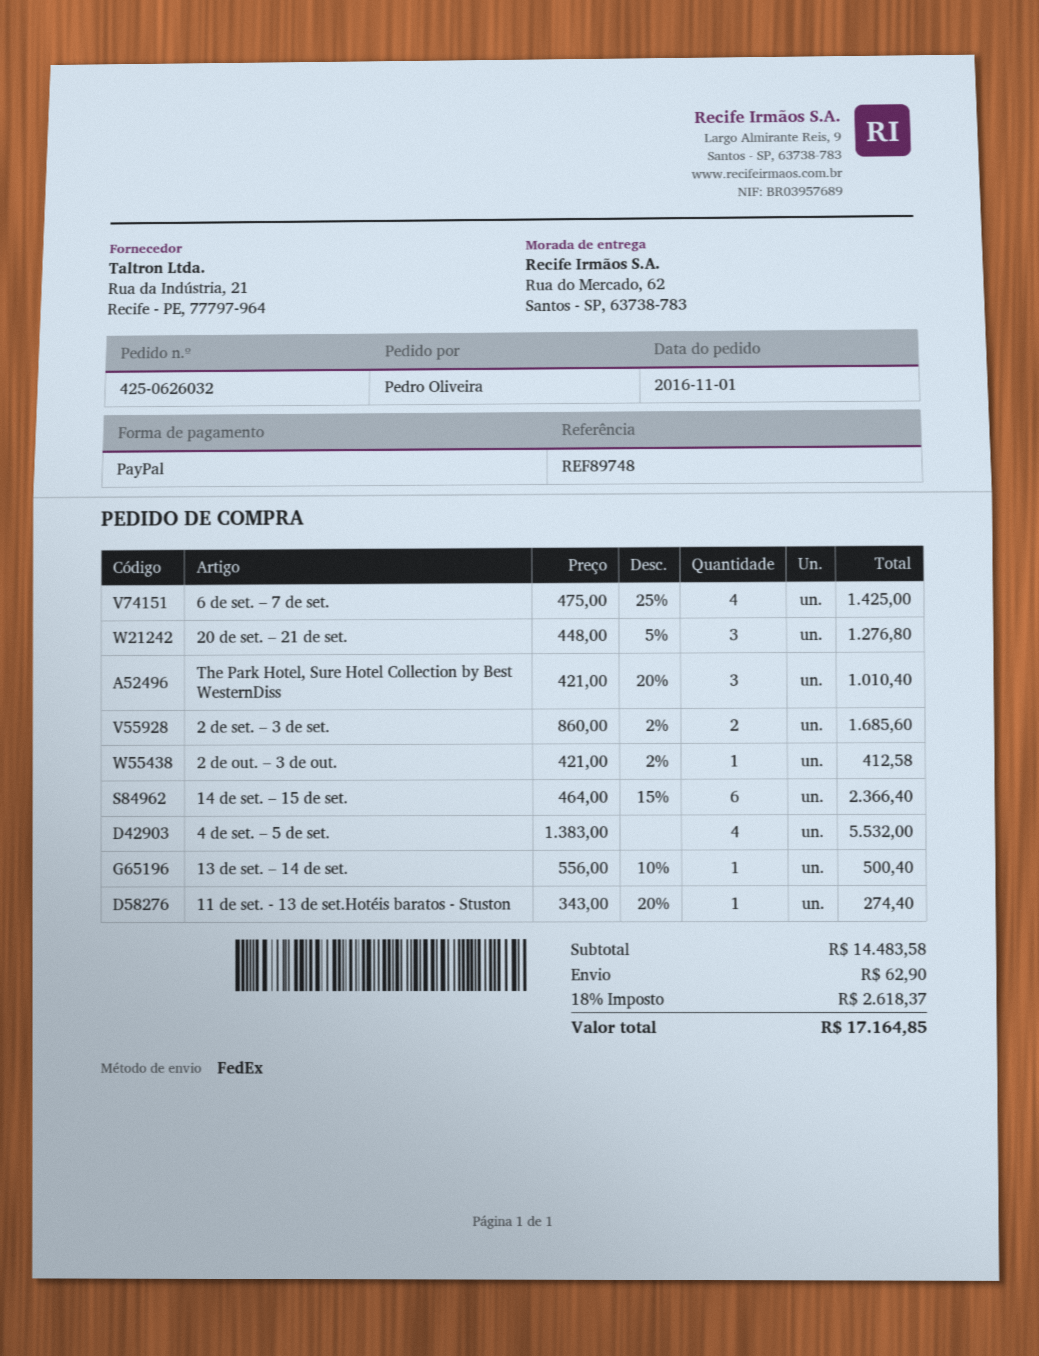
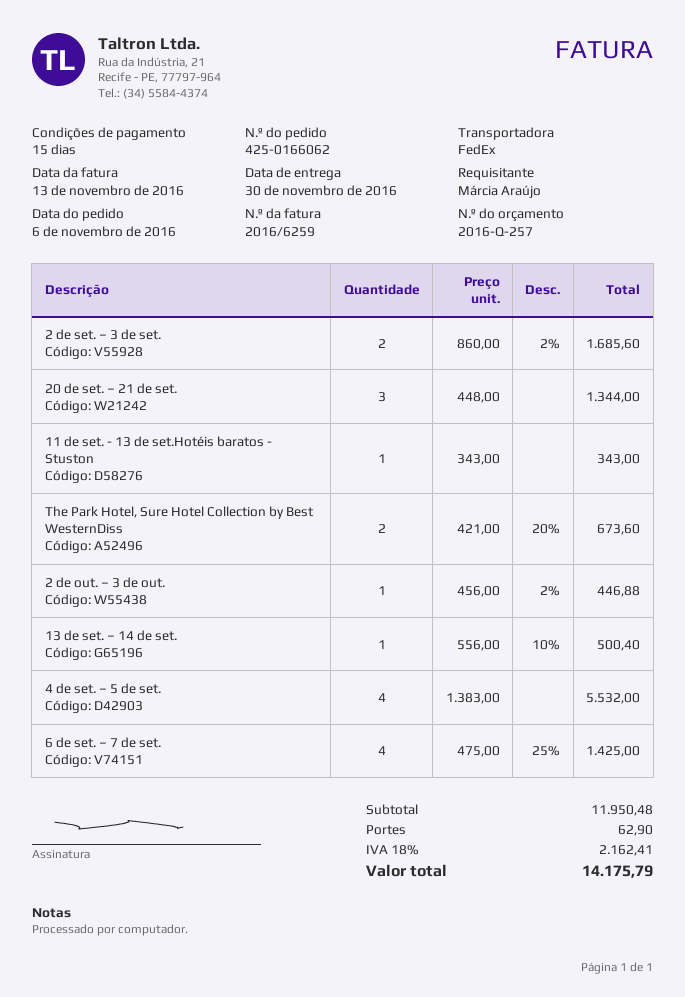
order number: 425-0626032 -> 425-0166062
order date: 2016-11-01 -> 2016-11-06
ordered by: Pedro Oliveira -> Márcia Araújo
20 de set. – 21 de set.: 3 x 448.00 - 5% = 1276.80 -> 3 x 448.00 = 1344.00
The Park Hotel, Sure Hotel Collection by Best WesternDiss: 3 x 421.00 - 20% = 1010.40 -> 2 x 421.00 - 20% = 673.60
2 de out. – 3 de out.: 1 x 421.00 - 2% = 412.58 -> 1 x 456.00 - 2% = 446.88
14 de set. – 15 de set.: 6 x 464.00 - 15% = 2366.40 -> none
11 de set. - 13 de set.Hotéis baratos - Stuston: 1 x 343.00 - 20% = 274.40 -> 1 x 343.00 = 343.00
subtotal: 14483.58 -> 11950.48
tax: 18% = 2618.37 -> 18% = 2162.41
total: 17164.85 -> 14175.79

